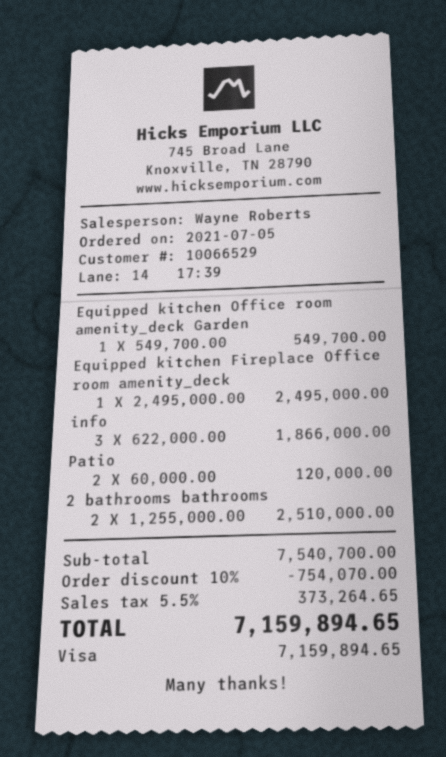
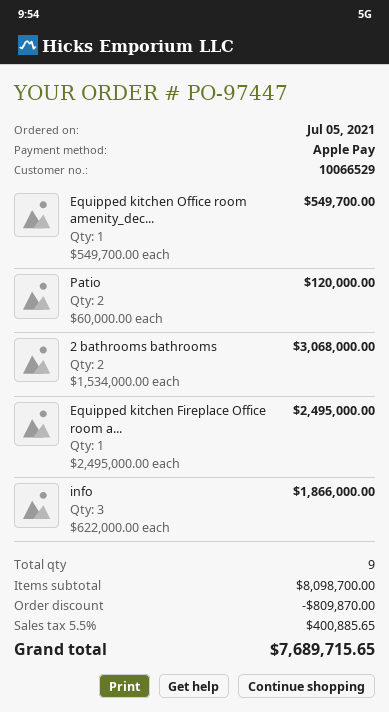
payment method: Visa -> Apple Pay
2 bathrooms bathrooms: 2 x 1255000.00 = 2510000.00 -> 2 x 1534000.00 = 3068000.00
subtotal: 7540700.00 -> 8098700.00
discount: 754070.00 -> 809870.00
tax: 5.5% = 373264.65 -> 5.5% = 400885.65
total: 7159894.65 -> 7689715.65

